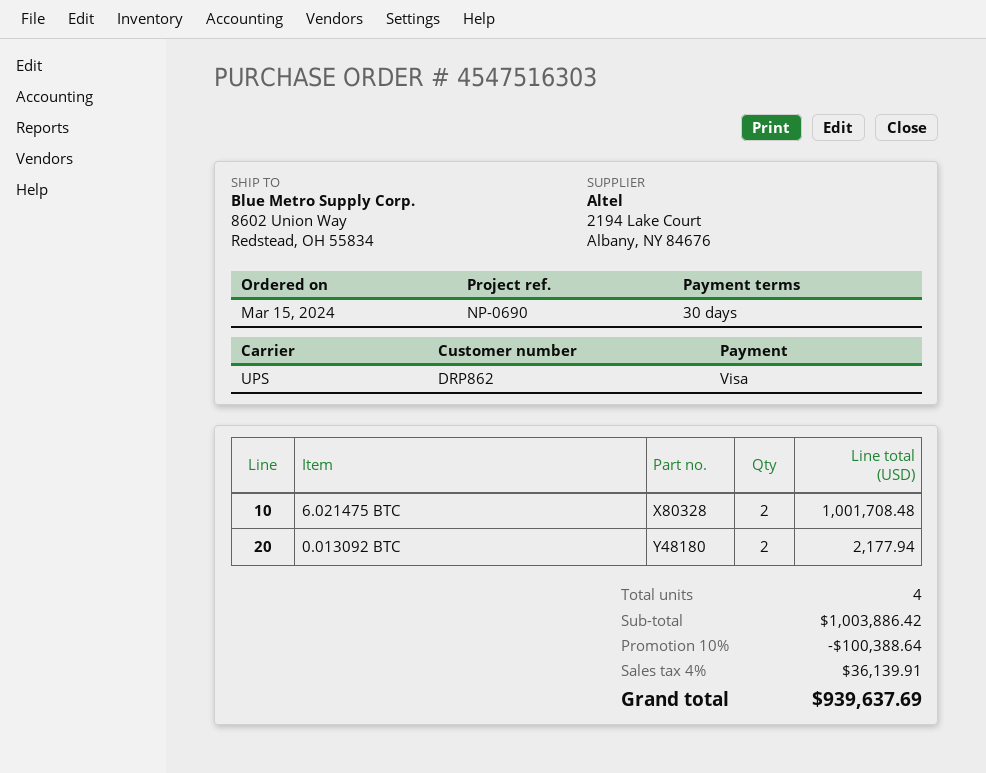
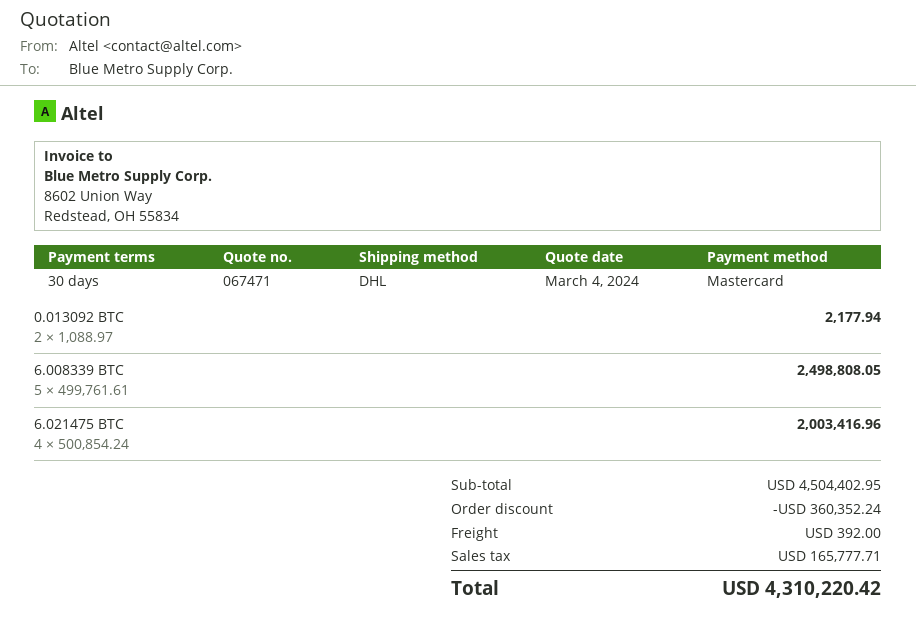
payment method: Visa -> Mastercard
shipping method: UPS -> DHL
6.021475 BTC: 2 for 1001708.48 -> 4 for 2003416.96
6.008339 BTC: none -> 5 for 2498808.05
subtotal: 1003886.42 -> 4504402.95
discount: 100388.64 -> 360352.24
shipping: none -> 392.00
tax: 36139.91 -> 165777.71
total: 939637.69 -> 4310220.42

